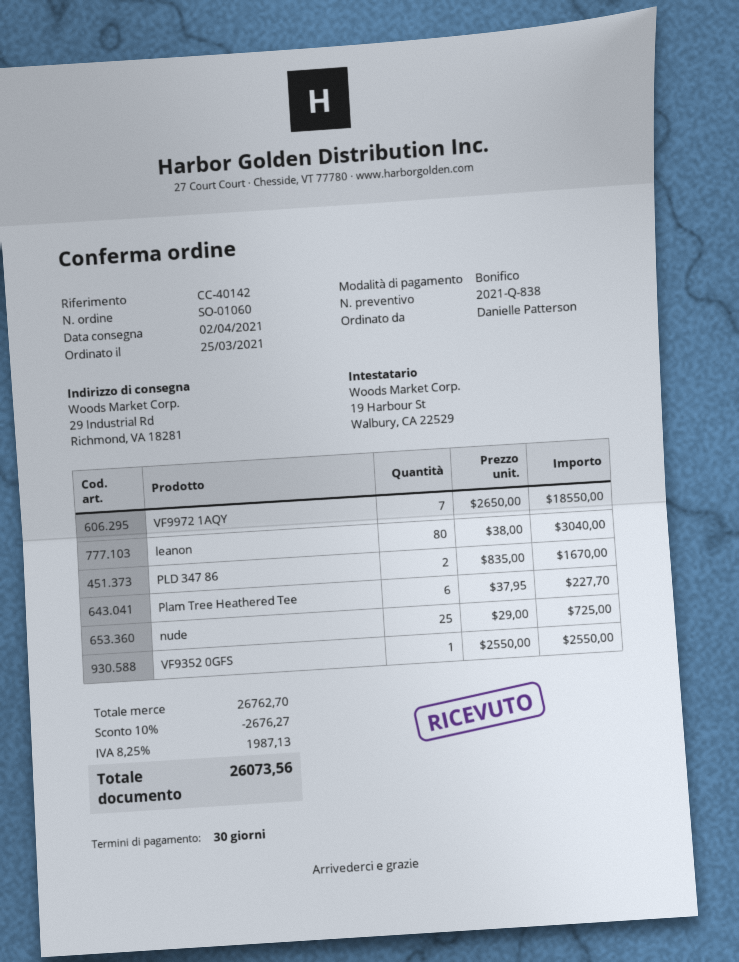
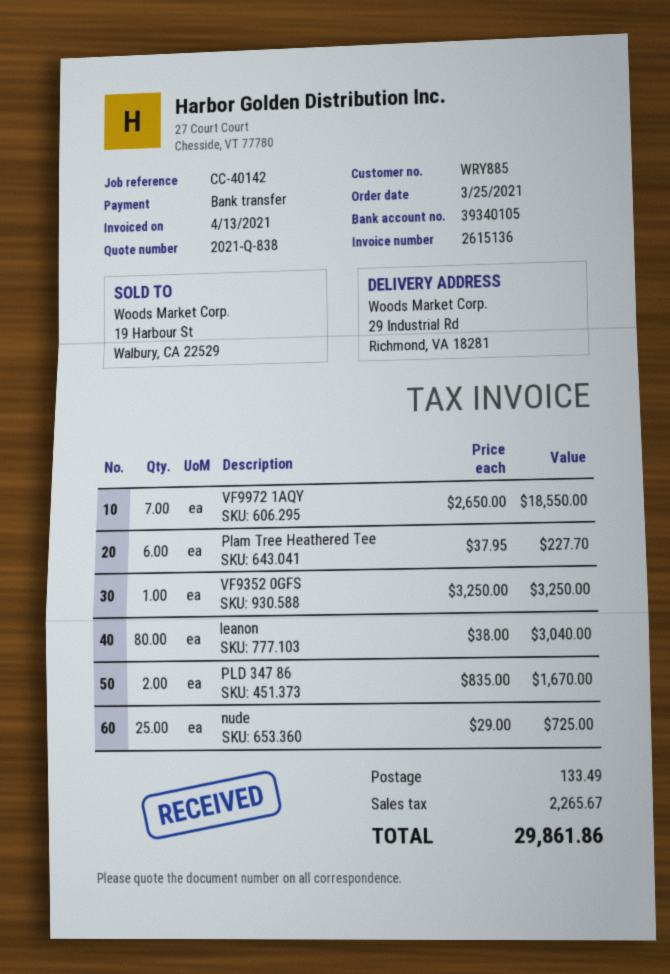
VF9352 0GFS: 1 x 2550.00 = 2550.00 -> 1 x 3250.00 = 3250.00
discount: 10% = 2676.27 -> none
shipping: none -> 133.49
tax: 1987.13 -> 2265.67
total: 26073.56 -> 29861.86

